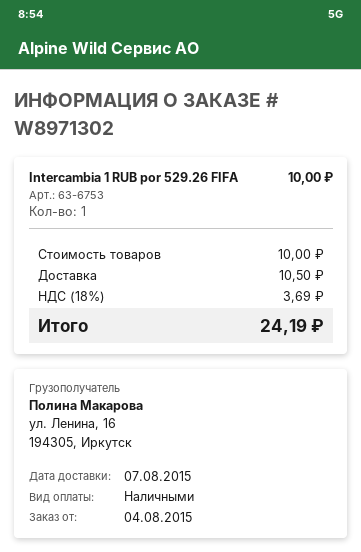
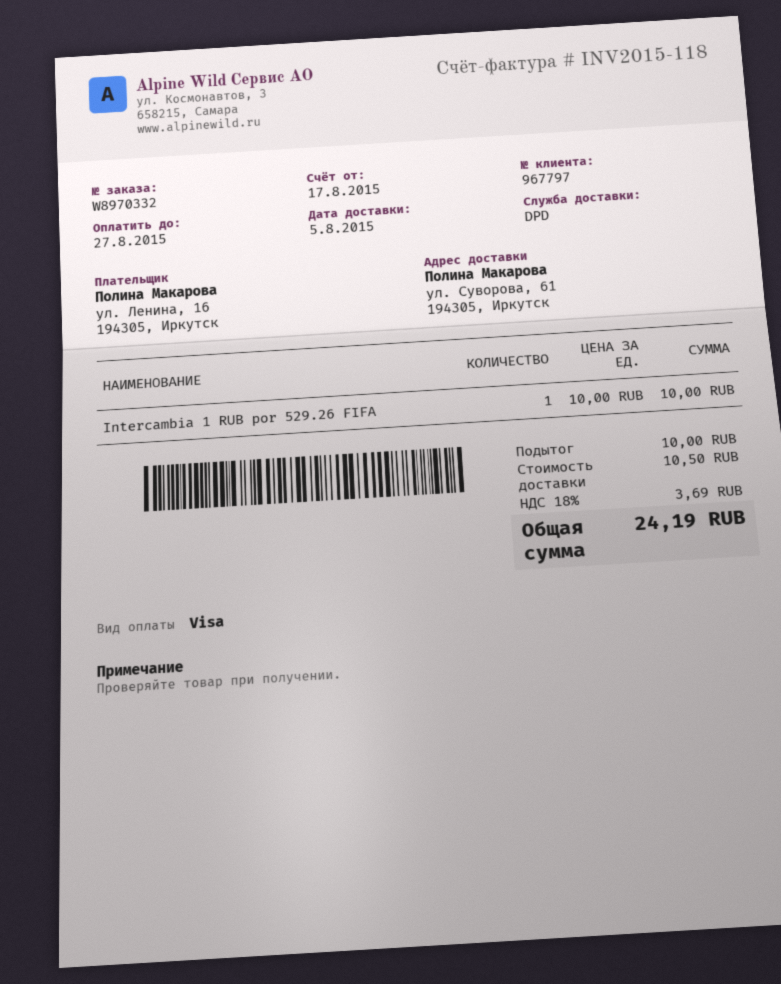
order number: W8971302 -> W8970332
delivery date: 2015-08-07 -> 2015-08-05
payment method: cash -> Visa
ship to: ул. Ленина, 16, 194305, Иркутск -> ул. Суворова, 61, 194305, Иркутск

